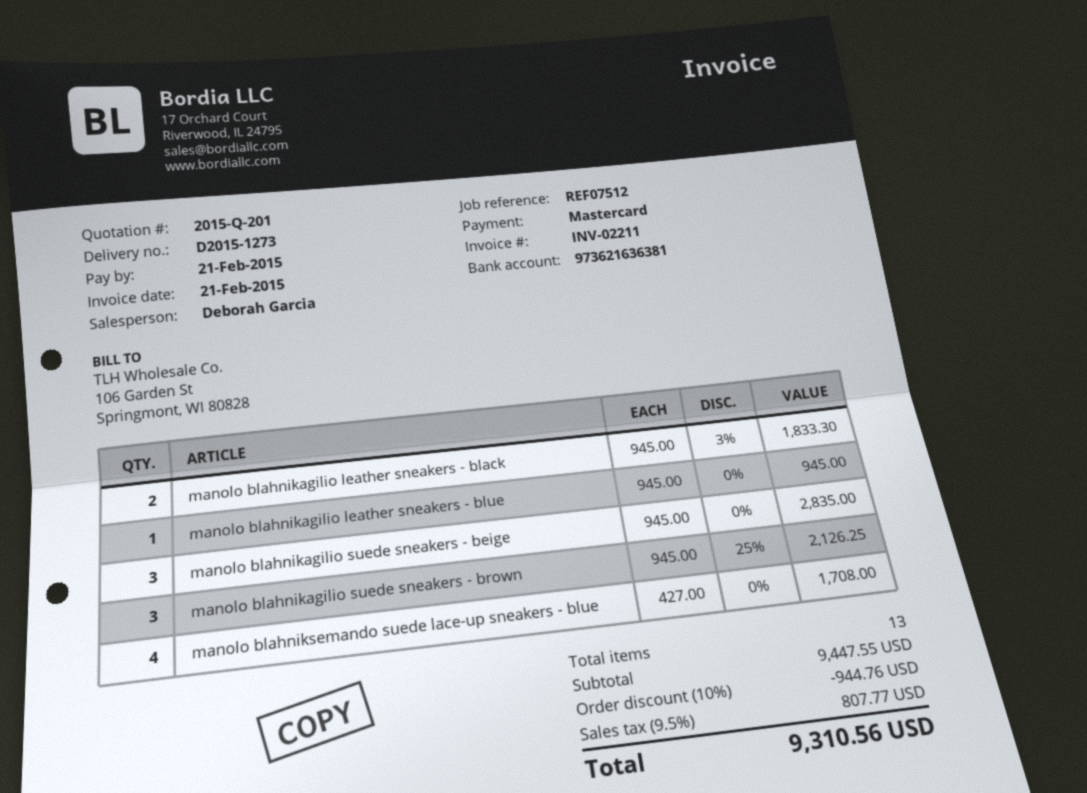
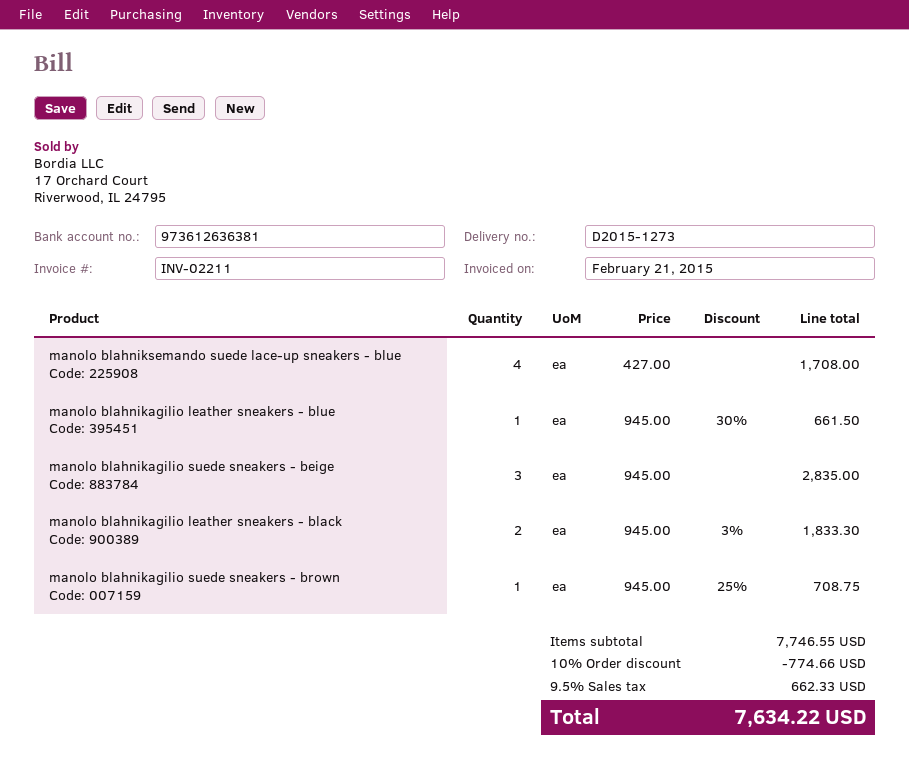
bank account: 973621636381 -> 973612636381
manolo blahnikagilio leather sneakers - blue: 1 x 945.00 = 945.00 -> 1 x 945.00 - 30% = 661.50
manolo blahnikagilio suede sneakers - brown: 3 x 945.00 - 25% = 2126.25 -> 1 x 945.00 - 25% = 708.75
subtotal: 9447.55 -> 7746.55
discount: 10% = 944.76 -> 10% = 774.66
tax: 9.5% = 807.77 -> 9.5% = 662.33
total: 9310.56 -> 7634.22

